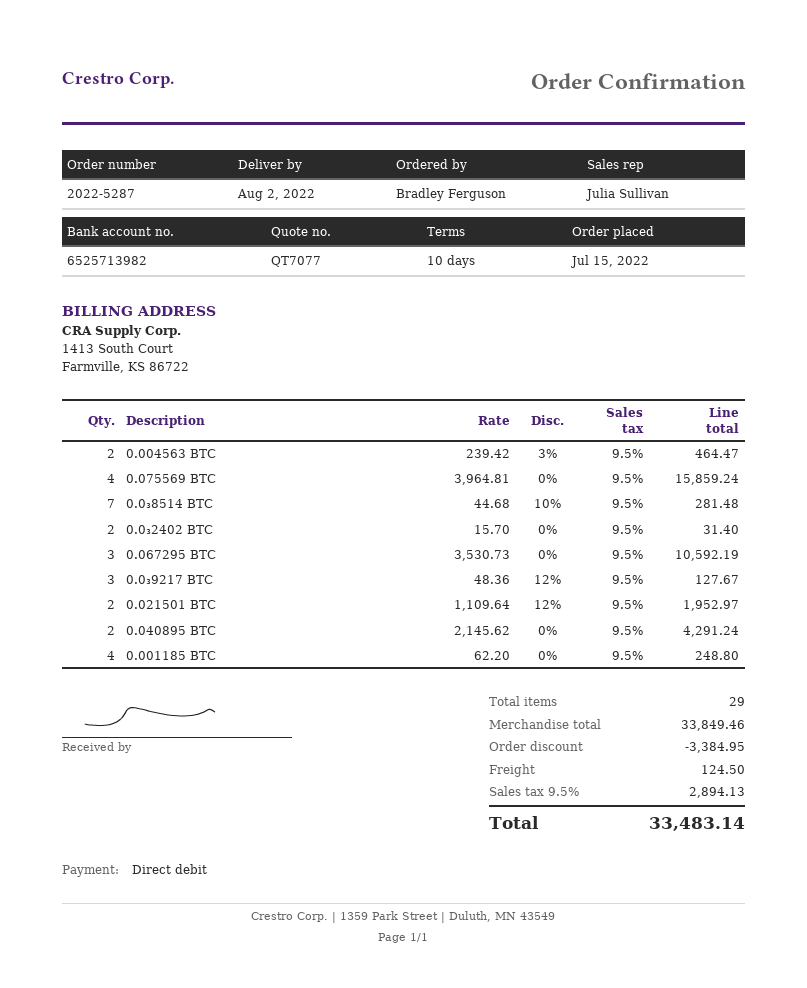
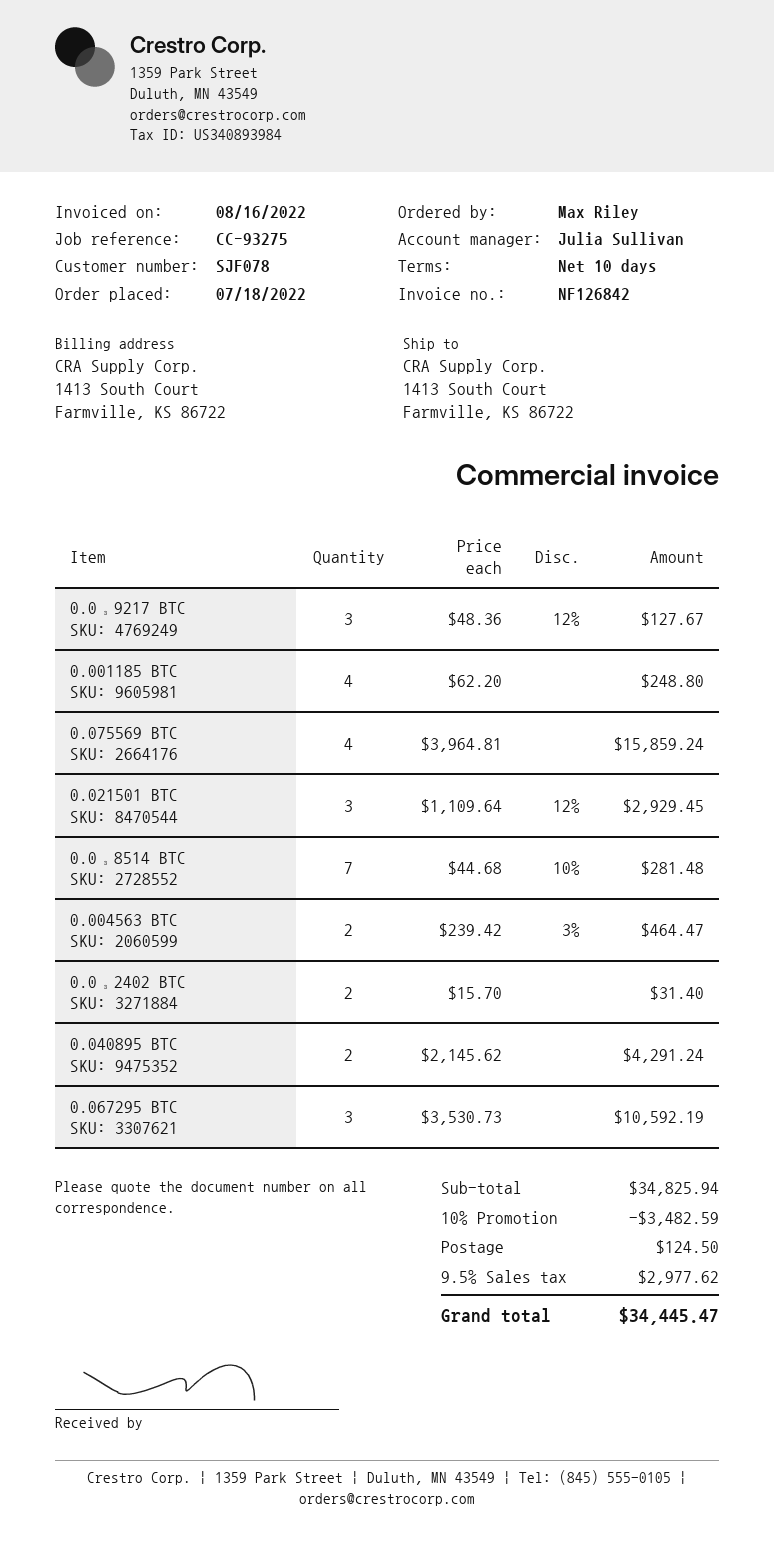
order date: 2022-07-15 -> 2022-07-18
ordered by: Bradley Ferguson -> Max Riley
0.021501 BTC: 2 x 1109.64 - 12% = 1952.97 -> 3 x 1109.64 - 12% = 2929.45
subtotal: 33849.46 -> 34825.94
discount: 3384.95 -> 3482.59
tax: 9.5% = 2894.13 -> 9.5% = 2977.62
total: 33483.14 -> 34445.47

